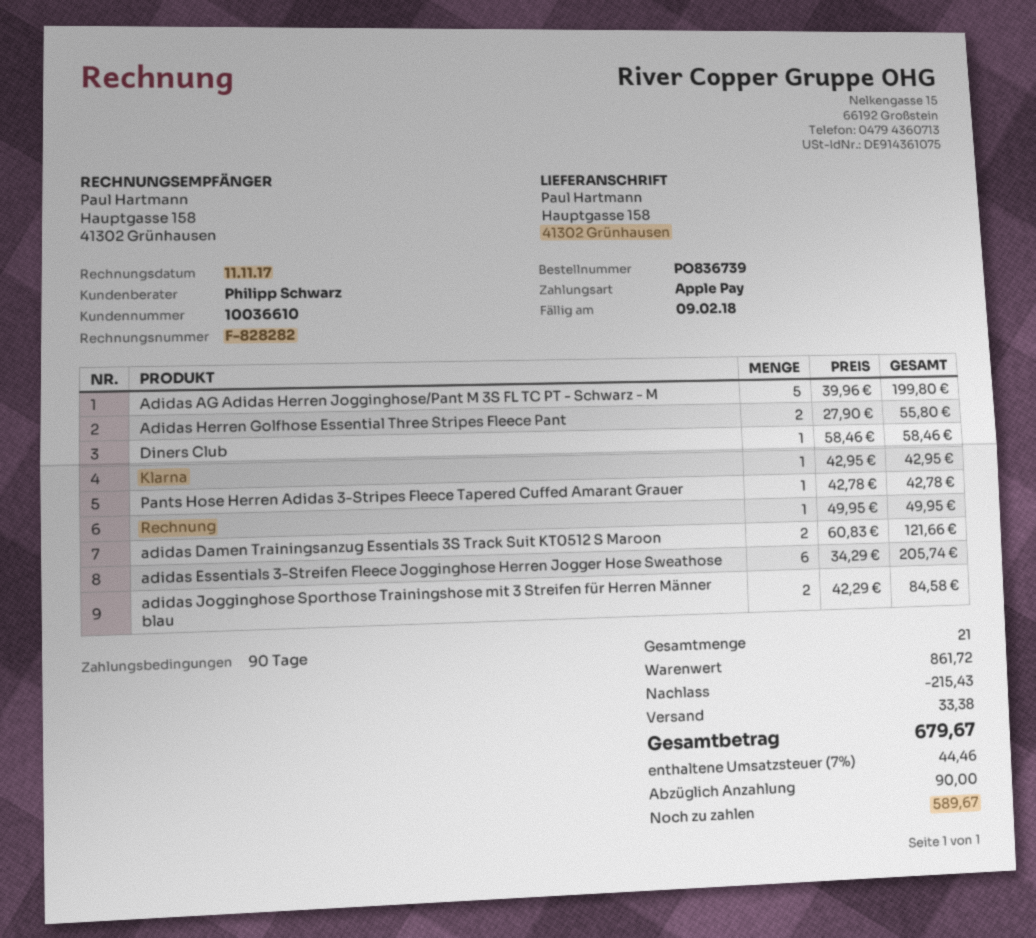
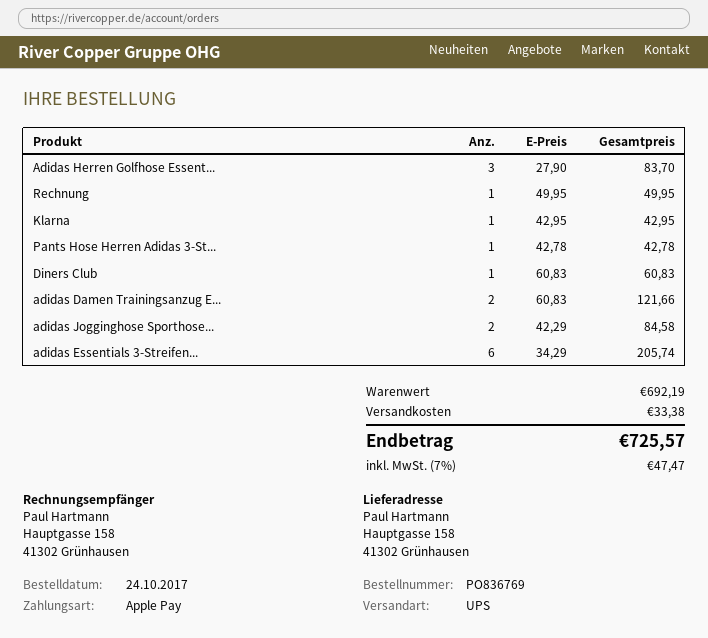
order number: PO836739 -> PO836769
Adidas AG Adidas Herren Jogginghose/Pant M 3S FL TC PT - Schwarz - M: 5 x 39.96 = 199.80 -> none
Adidas Herren Golfhose Essential Three Stripes Fleece Pant: 2 x 27.90 = 55.80 -> 3 x 27.90 = 83.70
Diners Club: 1 x 58.46 = 58.46 -> 1 x 60.83 = 60.83
subtotal: 861.72 -> 692.19
discount: 215.43 -> none
tax: 7% = 44.46 -> 7% = 47.47
total: 679.67 -> 725.57

